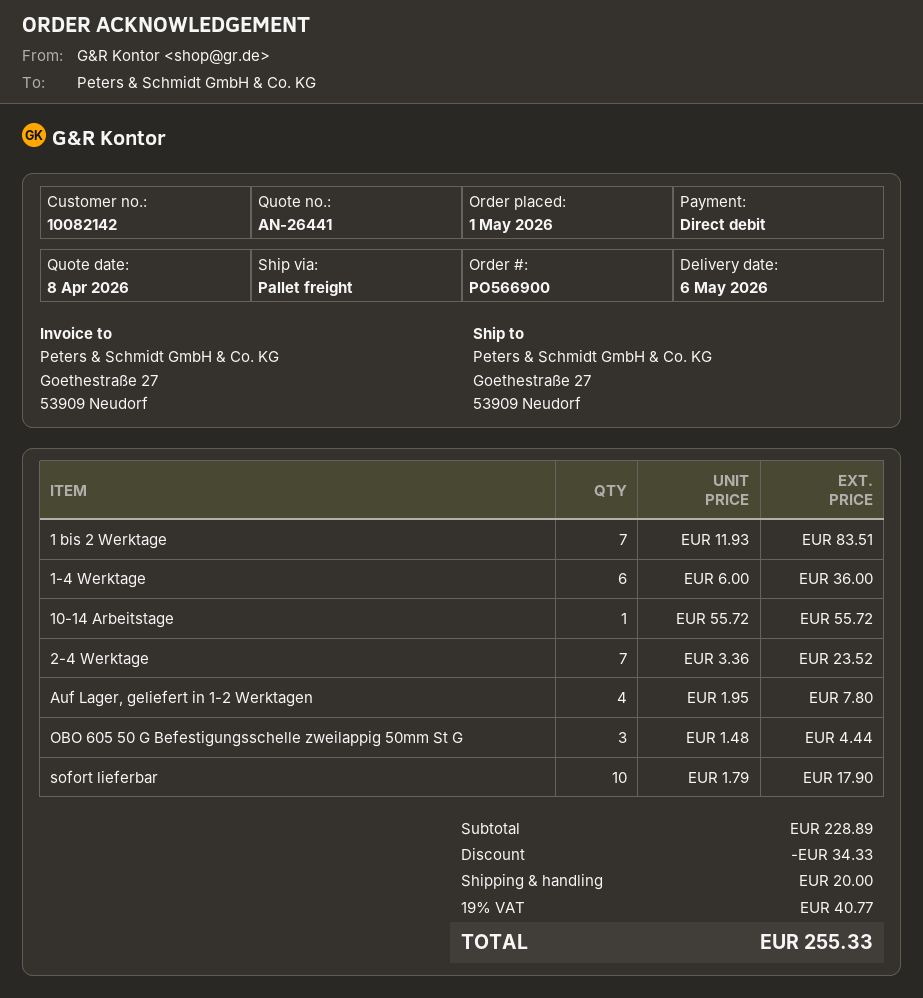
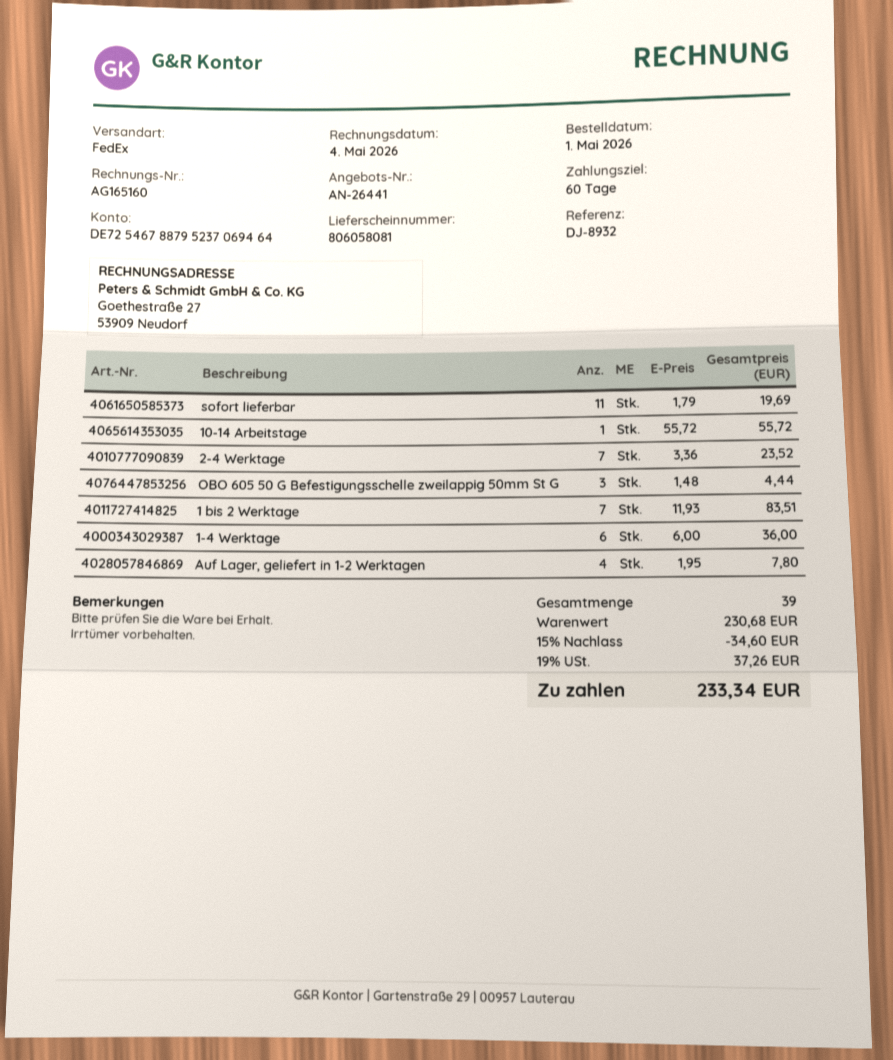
shipping method: pallet freight -> FedEx
sofort lieferbar: 10 x 1.79 = 17.90 -> 11 x 1.79 = 19.69
subtotal: 228.89 -> 230.68
discount: 34.33 -> 34.60
shipping: 20.00 -> none
tax: 19% = 40.77 -> 19% = 37.26
total: 255.33 -> 233.34

